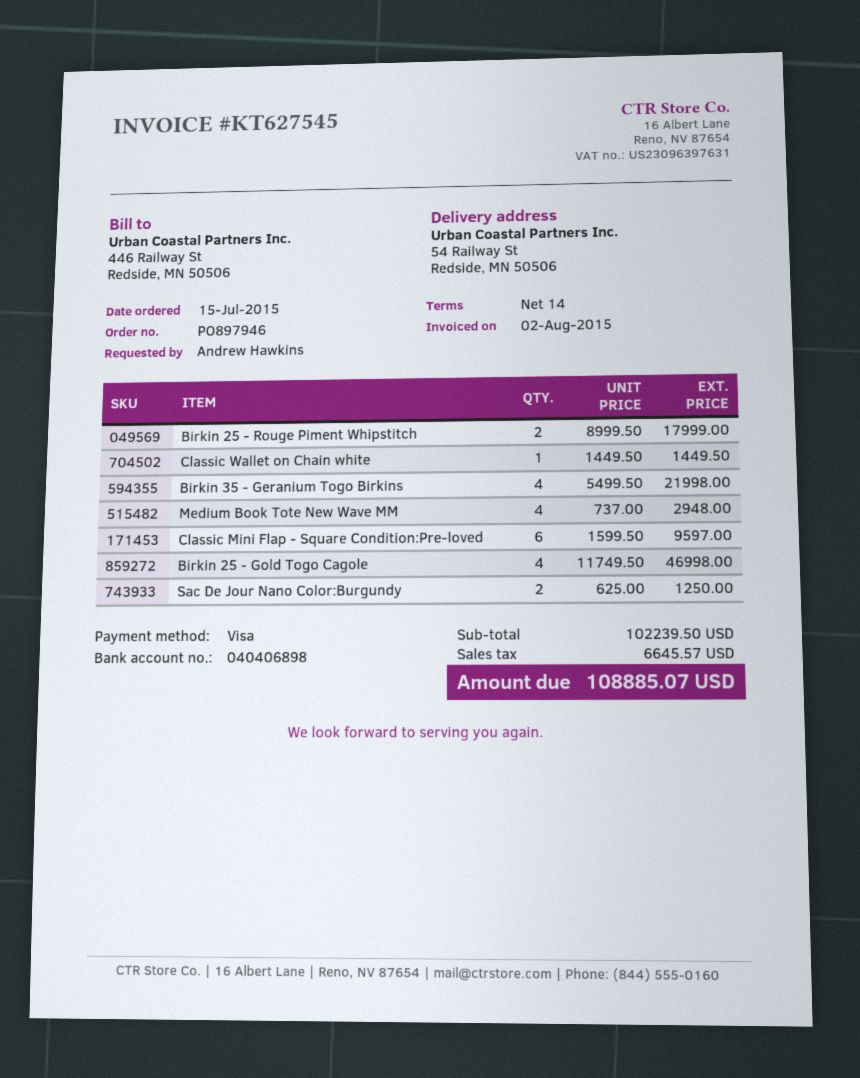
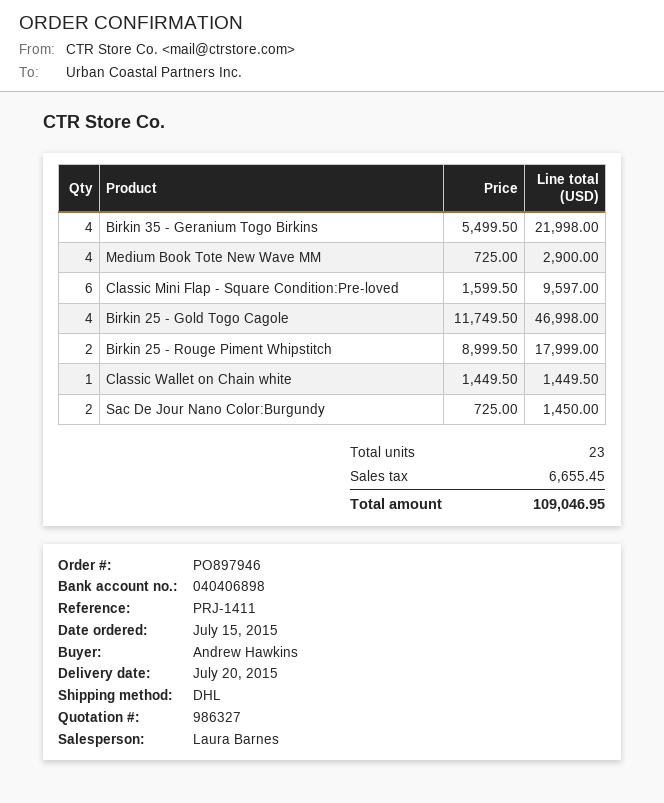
Medium Book Tote New Wave MM: 4 x 737.00 = 2948.00 -> 4 x 725.00 = 2900.00
Sac De Jour Nano Color:Burgundy: 2 x 625.00 = 1250.00 -> 2 x 725.00 = 1450.00
tax: 6645.57 -> 6655.45
total: 108885.07 -> 109046.95

